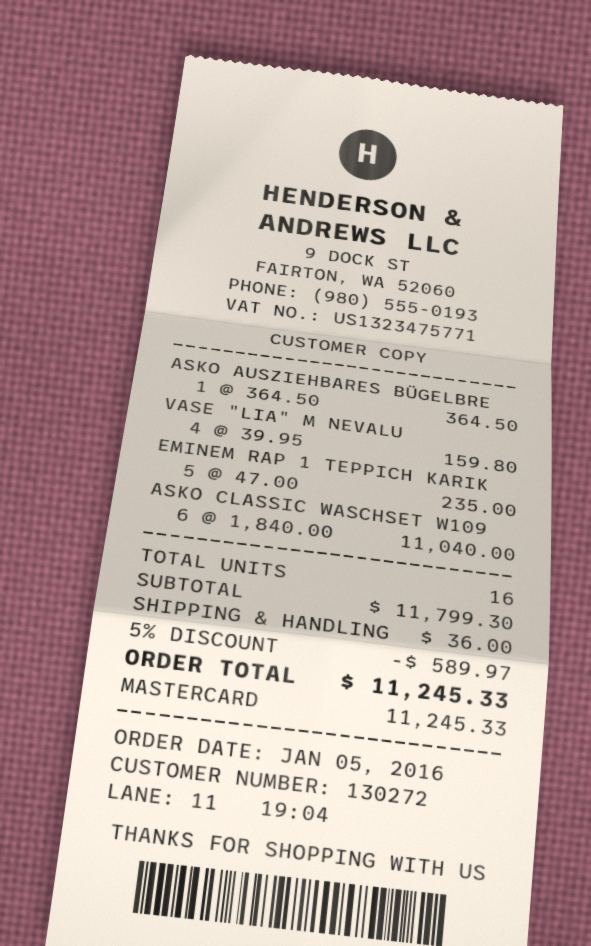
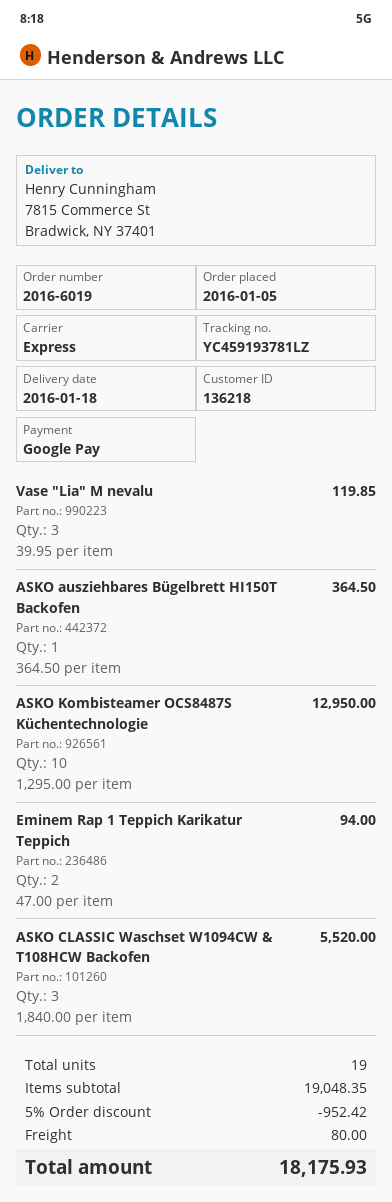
customer number: 130272 -> 136218
payment method: Mastercard -> Google Pay
VASE "LIA" M NEVALU: 4 x 39.95 = 159.80 -> 3 x 39.95 = 119.85
EMINEM RAP 1 TEPPICH KARIK: 5 x 47.00 = 235.00 -> 2 x 47.00 = 94.00
ASKO CLASSIC WASCHSET W109: 6 x 1840.00 = 11040.00 -> 3 x 1840.00 = 5520.00
ASKO Kombisteamer OCS8487S Küchentechnologie: none -> 10 x 1295.00 = 12950.00
total quantity: 16 -> 19
subtotal: 11799.30 -> 19048.35
discount: 5% = 589.97 -> 5% = 952.42
shipping: 36.00 -> 80.00
total: 11245.33 -> 18175.93

